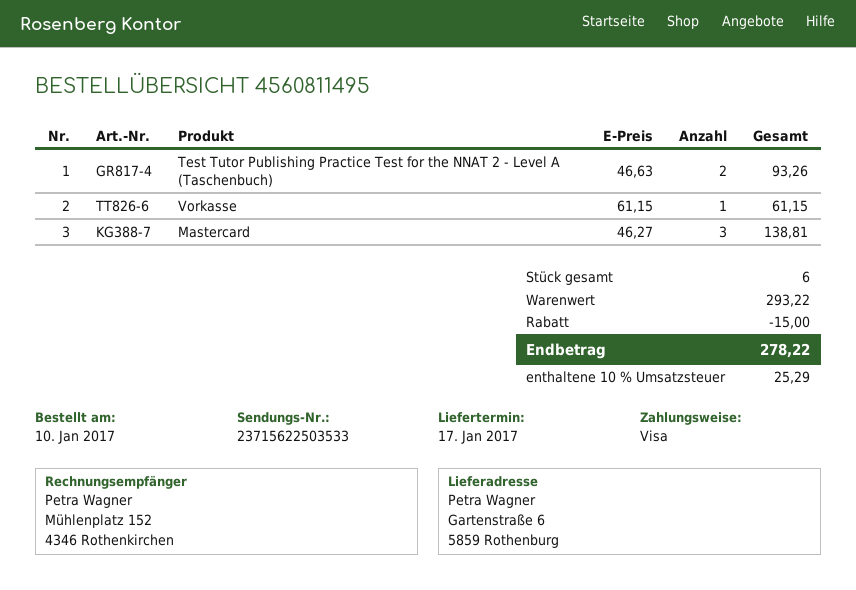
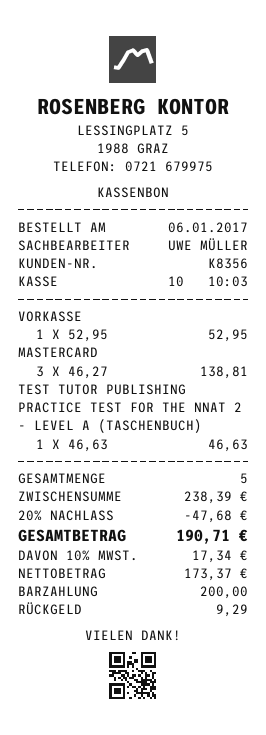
order date: 2017-01-10 -> 2017-01-06
payment method: Visa -> cash
Test Tutor Publishing Practice Test for the NNAT 2 - Level A (Taschenbuch): 2 x 46.63 = 93.26 -> 1 x 46.63 = 46.63
Vorkasse: 1 x 61.15 = 61.15 -> 1 x 52.95 = 52.95
total quantity: 6 -> 5
subtotal: 293.22 -> 238.39
discount: 15.00 -> 47.68
tax: 10% = 25.29 -> 10% = 17.34
total: 278.22 -> 190.71

